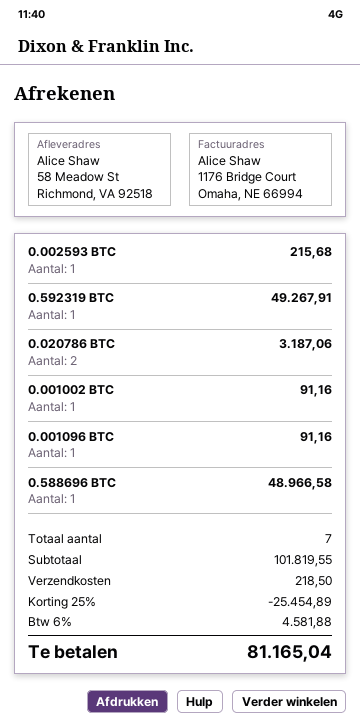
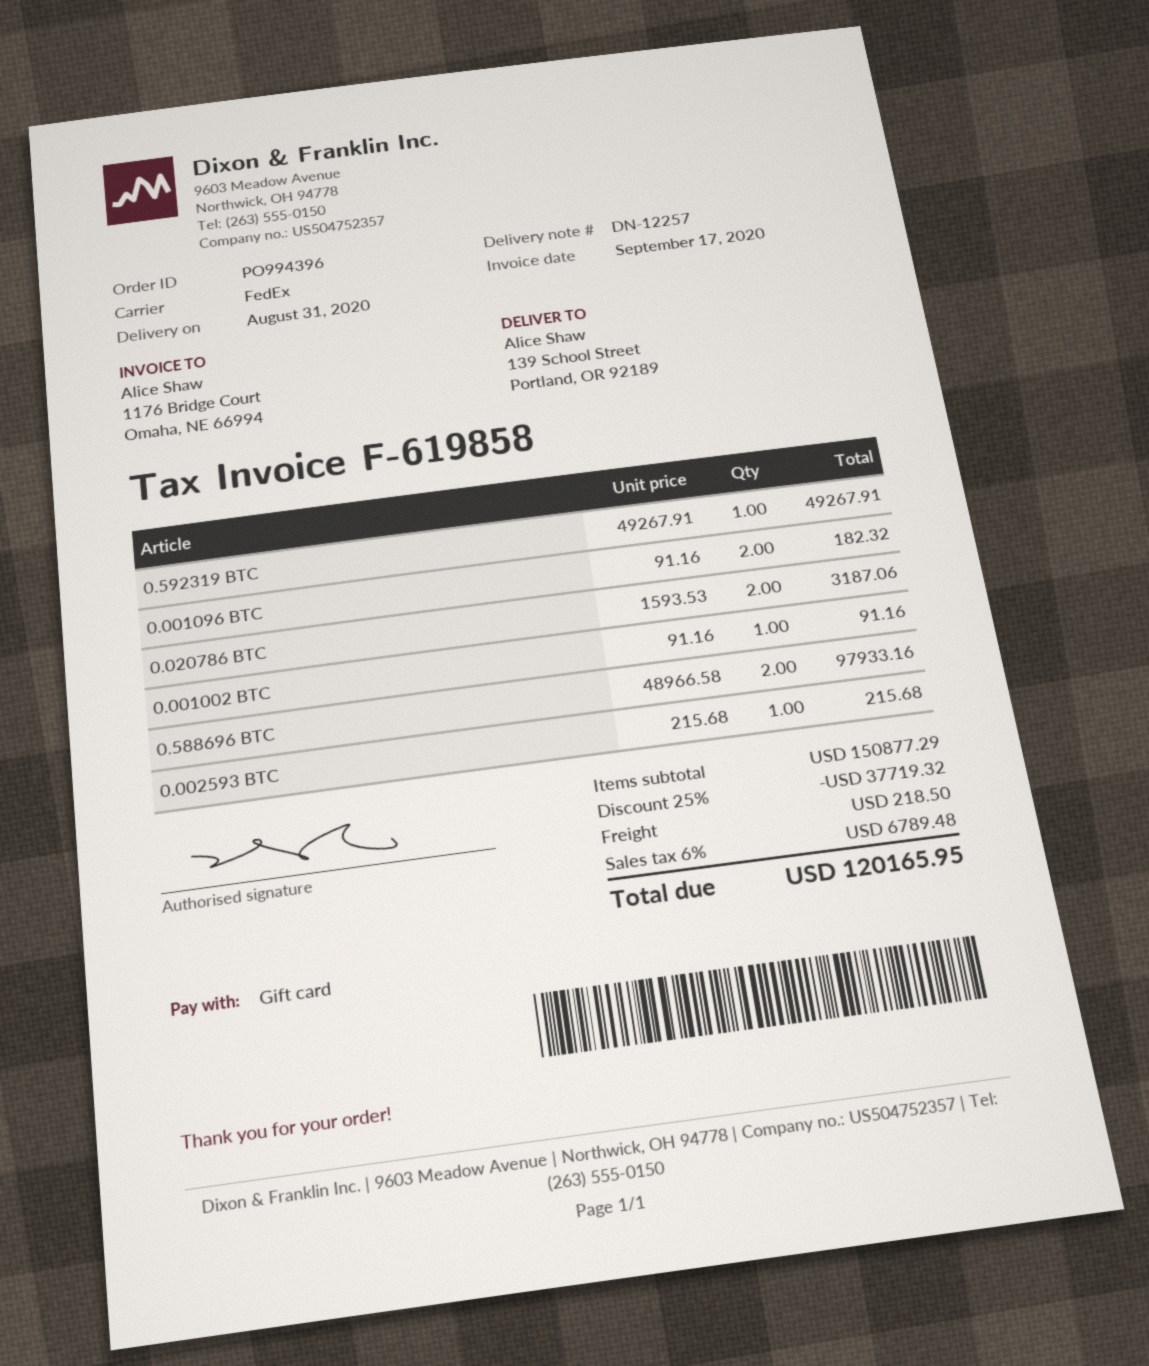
ship to: 58 Meadow St, Richmond, VA 92518 -> 139 School Street, Portland, OR 92189
0.001096 BTC: 1 for 91.16 -> 2 for 182.32
0.588696 BTC: 1 for 48966.58 -> 2 for 97933.16
subtotal: 101819.55 -> 150877.29
discount: 25% = 25454.89 -> 25% = 37719.32
tax: 6% = 4581.88 -> 6% = 6789.48
total: 81165.04 -> 120165.95

